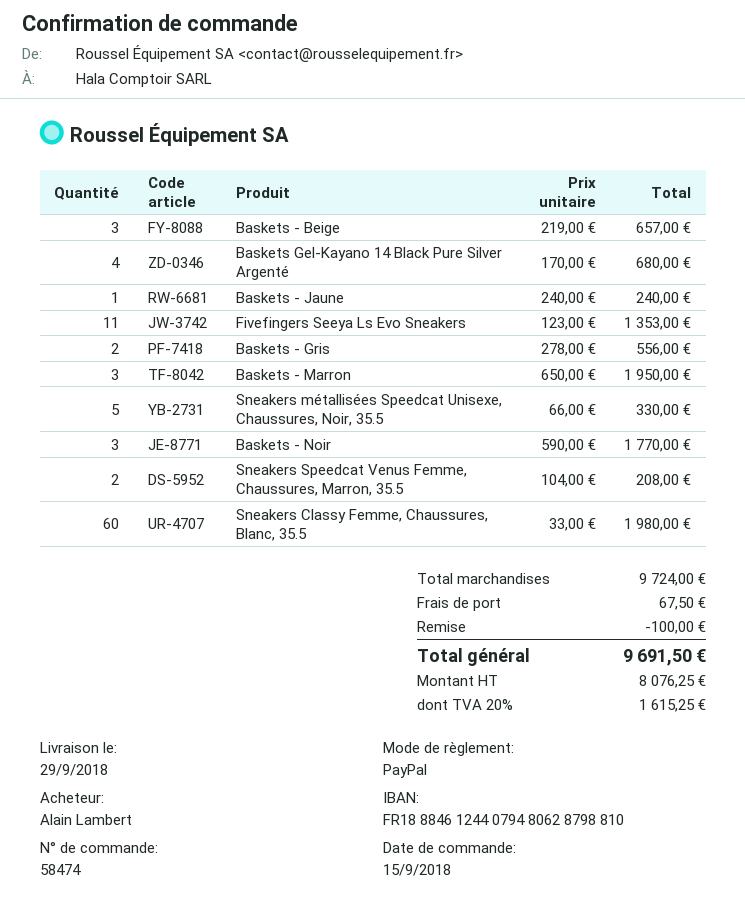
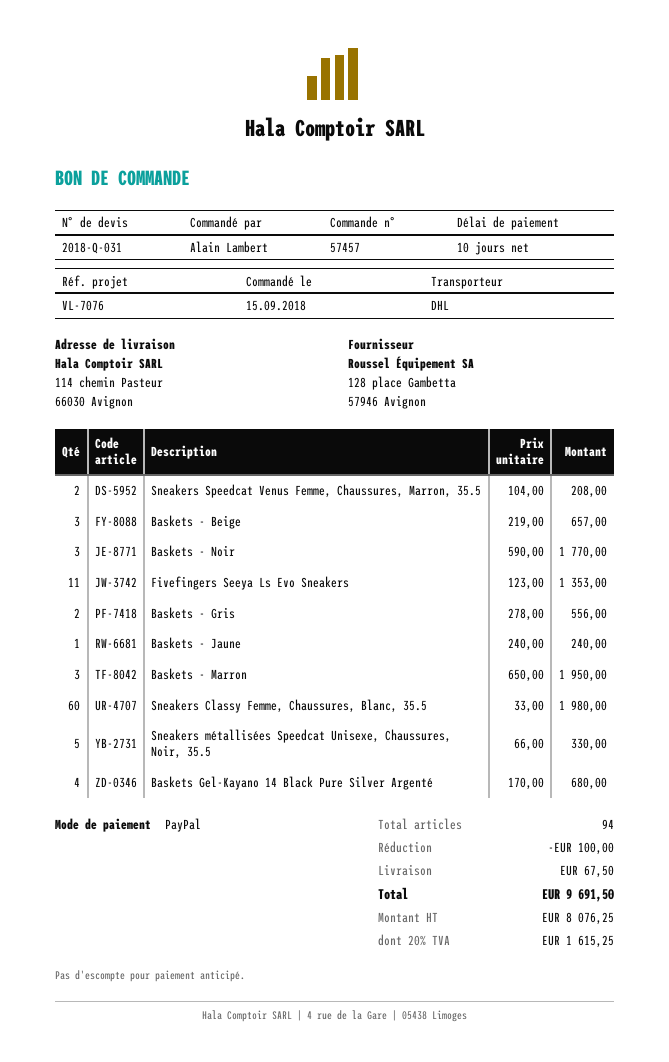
order number: 58474 -> 57457

